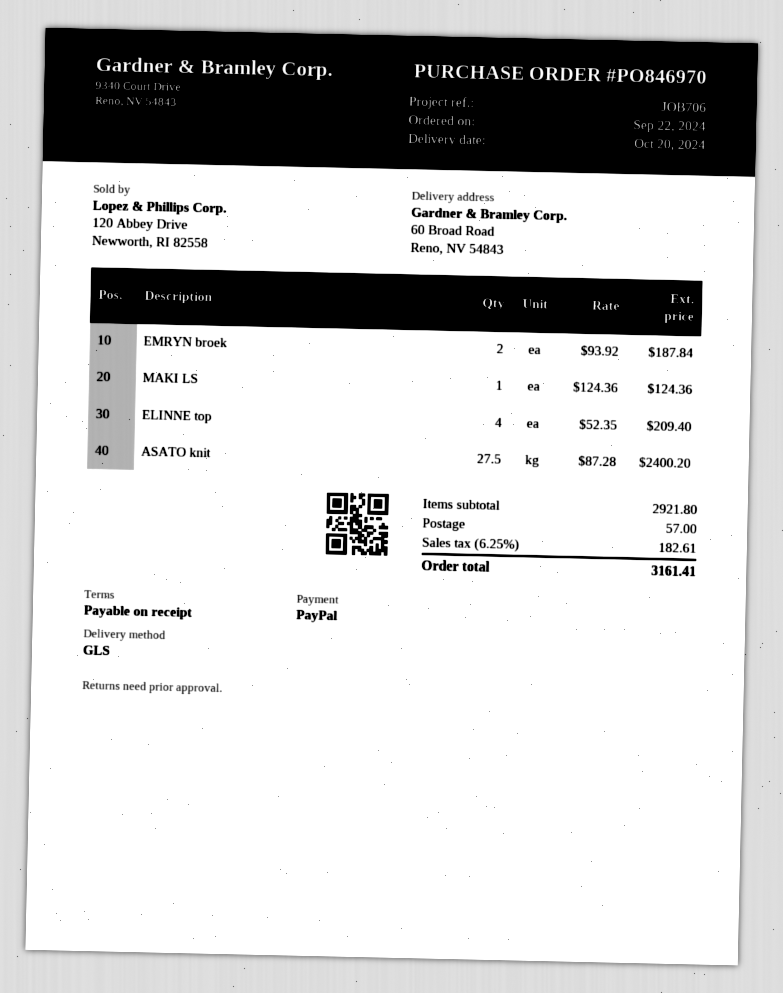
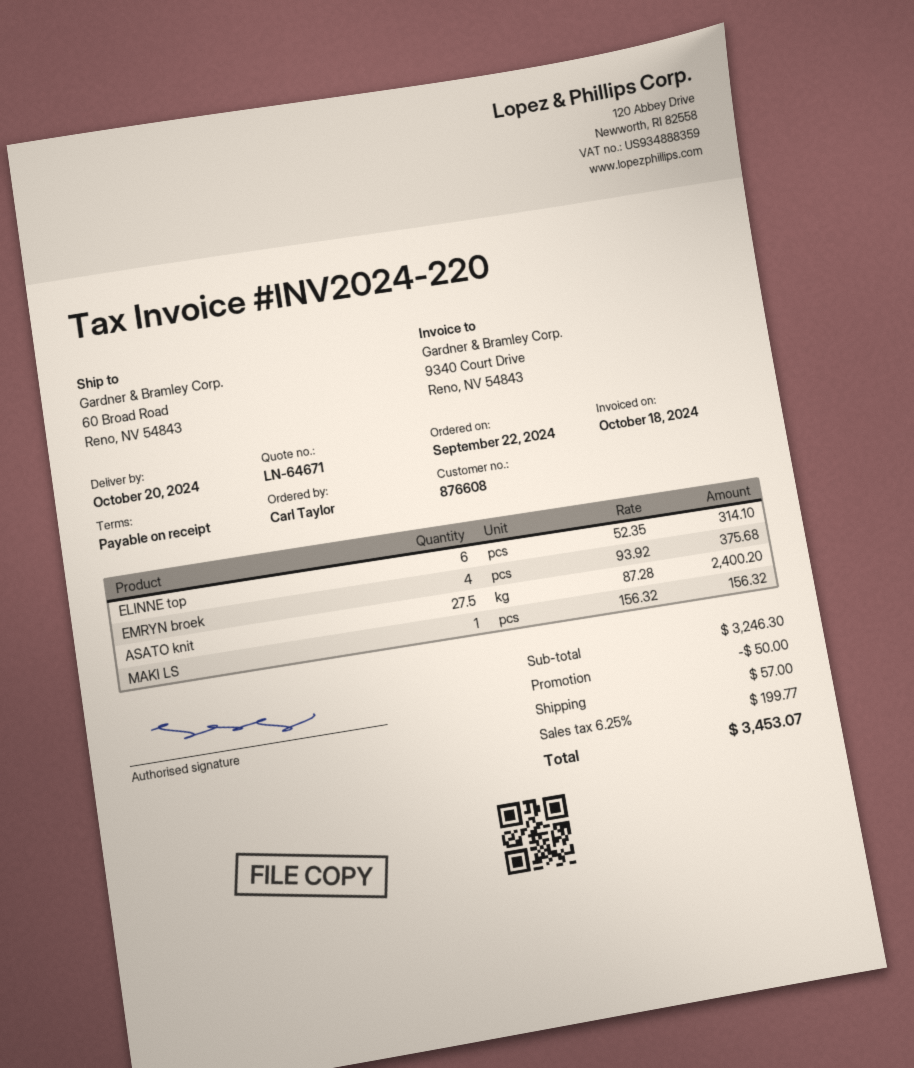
EMRYN broek: 2 x 93.92 = 187.84 -> 4 x 93.92 = 375.68
MAKI LS: 1 x 124.36 = 124.36 -> 1 x 156.32 = 156.32
ELINNE top: 4 x 52.35 = 209.40 -> 6 x 52.35 = 314.10
subtotal: 2921.80 -> 3246.30
discount: none -> 50.00
tax: 6.25% = 182.61 -> 6.25% = 199.77
total: 3161.41 -> 3453.07

